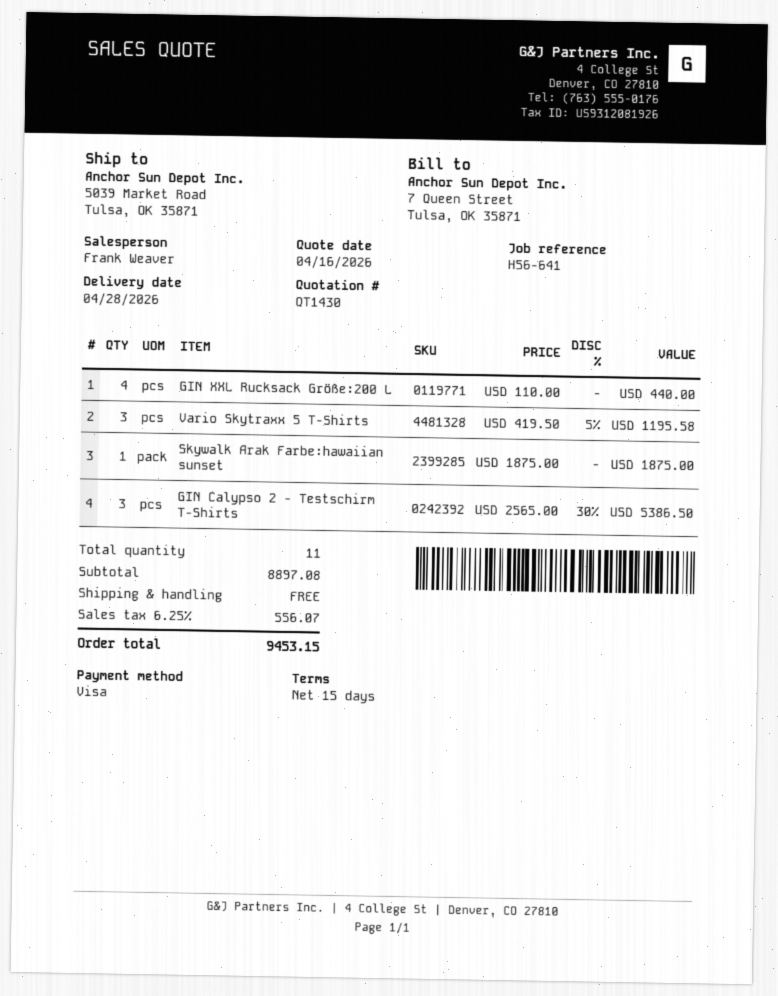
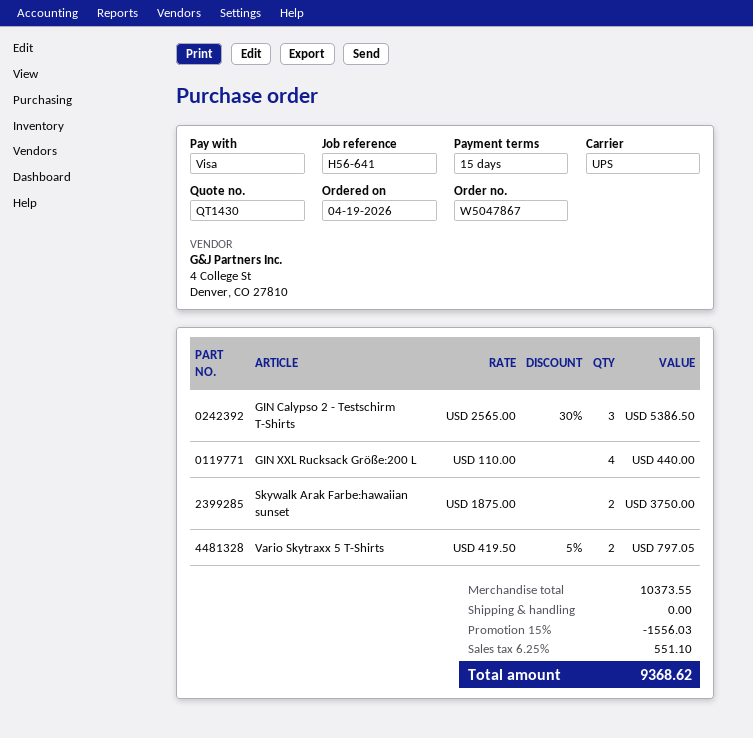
Vario Skytraxx 5 T-Shirts: 3 x 419.50 - 5% = 1195.58 -> 2 x 419.50 - 5% = 797.05
Skywalk Arak Farbe:hawaiian sunset: 1 x 1875.00 = 1875.00 -> 2 x 1875.00 = 3750.00
subtotal: 8897.08 -> 10373.55
discount: none -> 15% = 1556.03
tax: 6.25% = 556.07 -> 6.25% = 551.10
total: 9453.15 -> 9368.62

